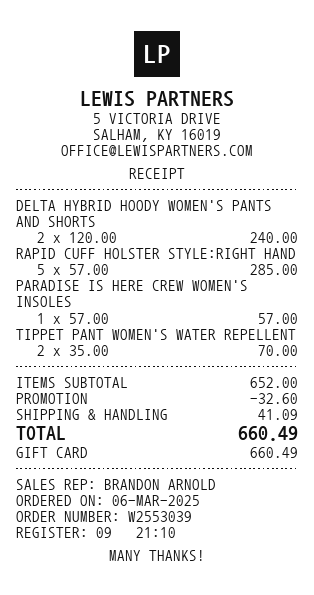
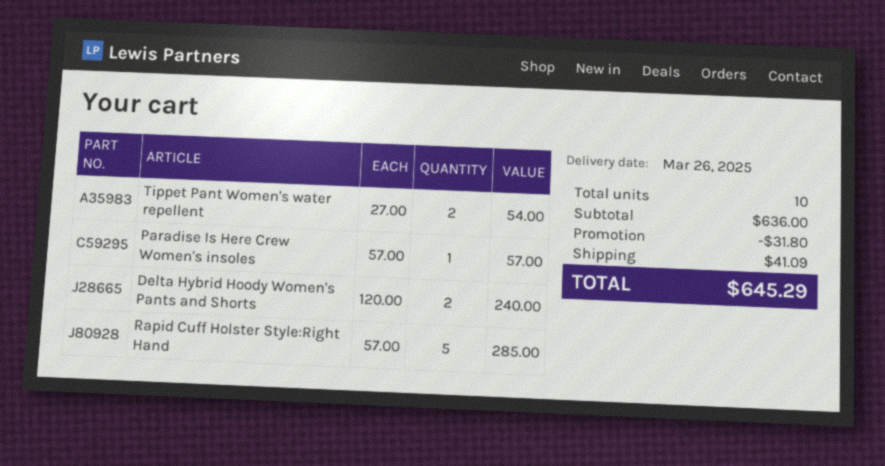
TIPPET PANT WOMEN'S WATER REPELLENT: 2 x 35.00 = 70.00 -> 2 x 27.00 = 54.00
subtotal: 652.00 -> 636.00
discount: 32.60 -> 31.80
total: 660.49 -> 645.29

